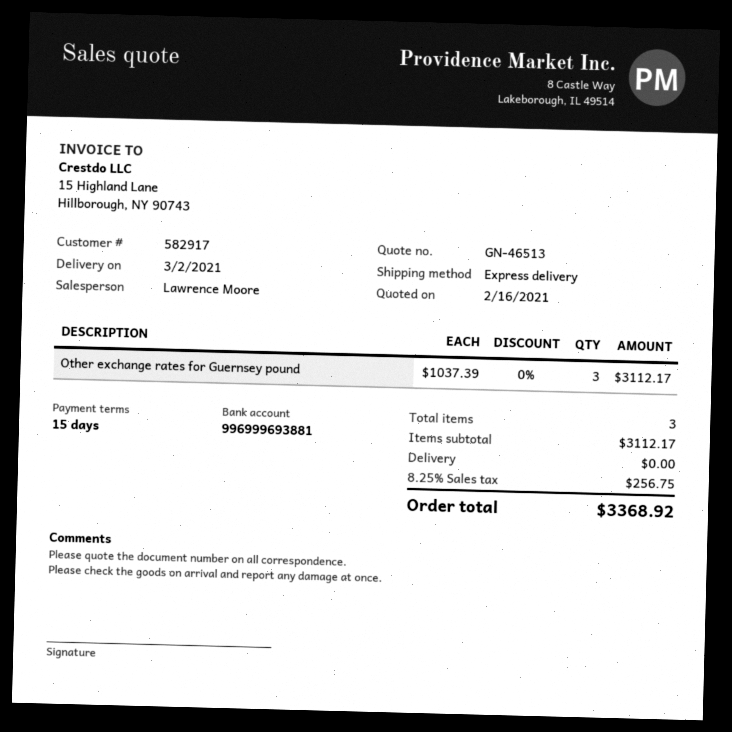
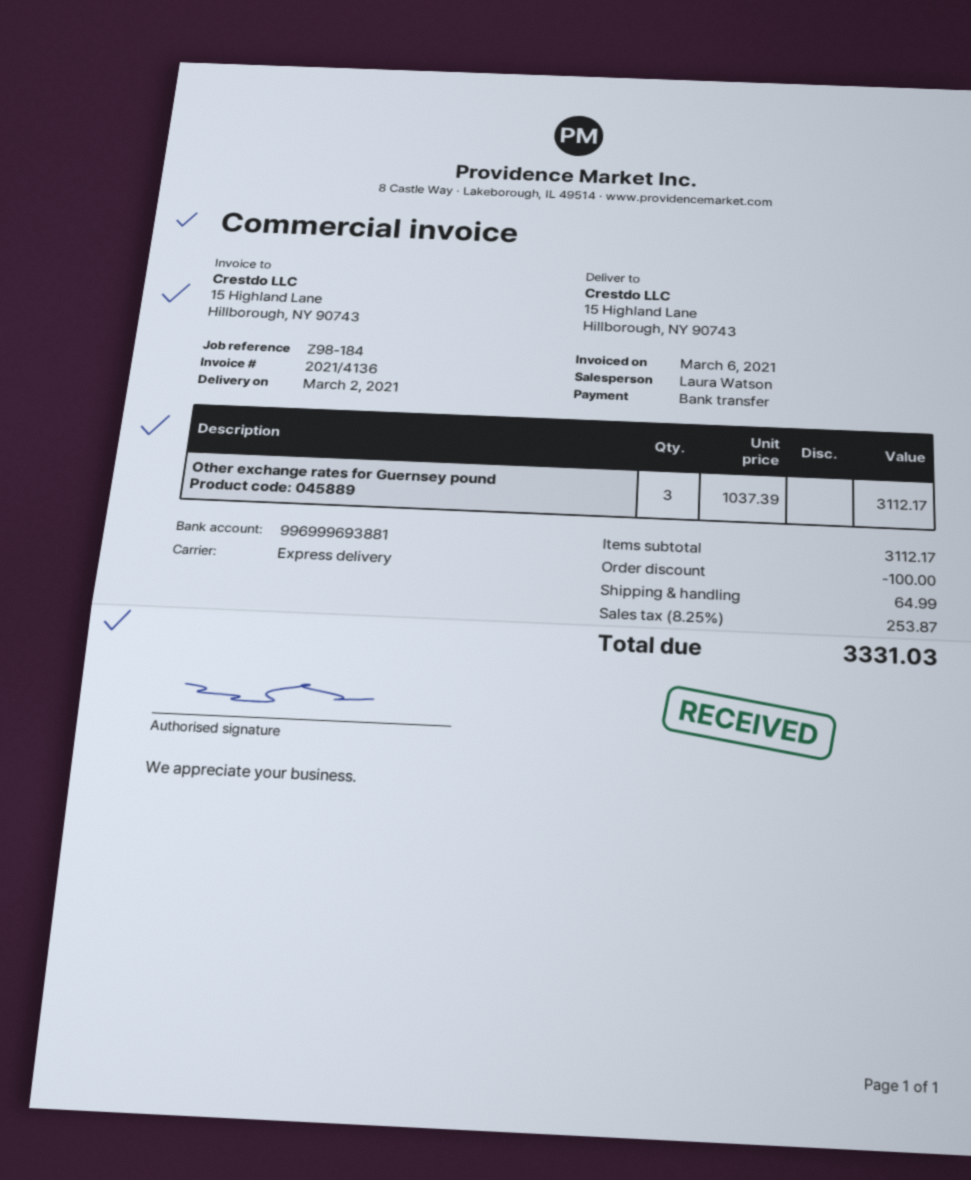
sales rep: Lawrence Moore -> Laura Watson
discount: none -> 100.00
shipping: 0.00 -> 64.99
tax: 8.25% = 256.75 -> 8.25% = 253.87
total: 3368.92 -> 3331.03

